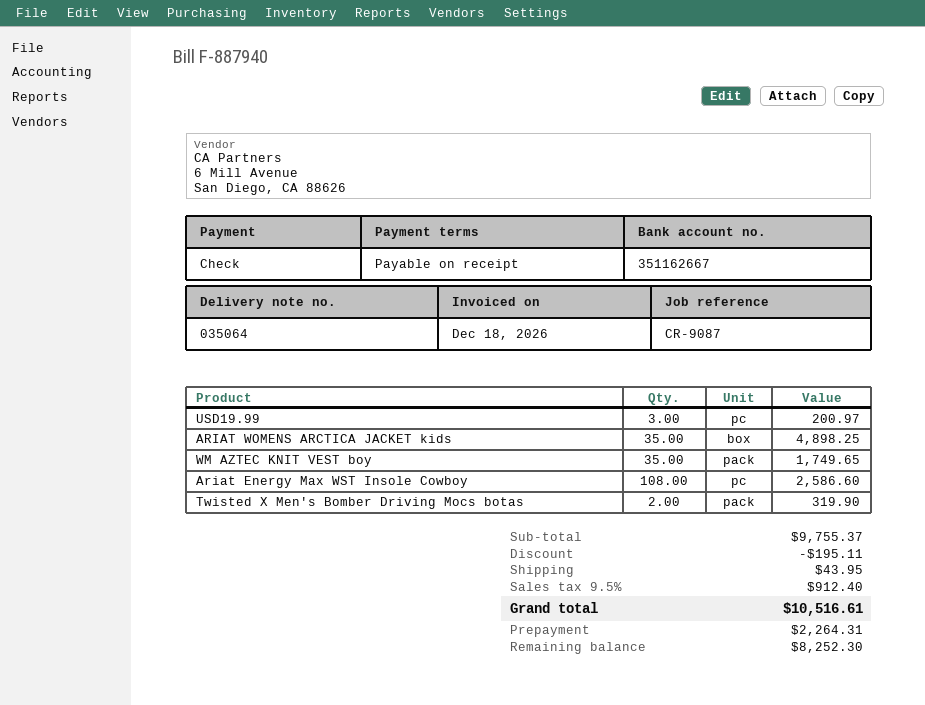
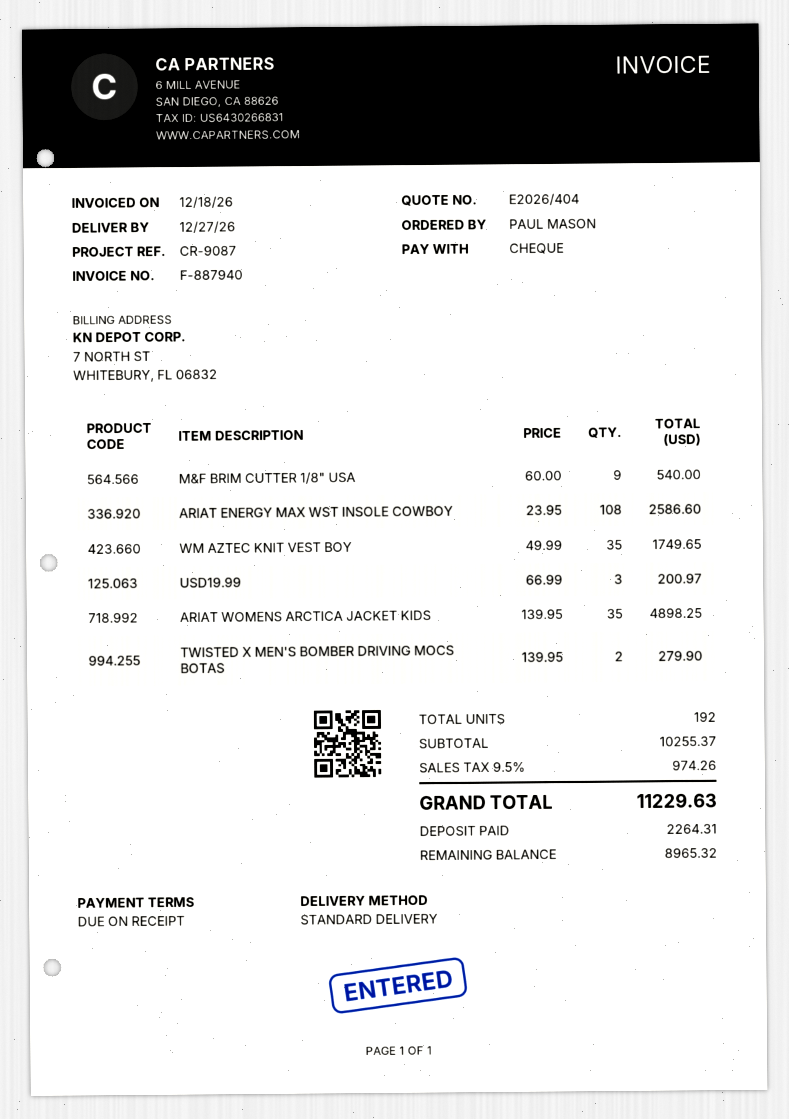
Twisted X Men's Bomber Driving Mocs botas: 2 for 319.90 -> 2 for 279.90
M&F BRIM CUTTER 1/8" USA: none -> 9 for 540.00
subtotal: 9755.37 -> 10255.37
discount: 195.11 -> none
shipping: 43.95 -> none
tax: 9.5% = 912.40 -> 9.5% = 974.26
total: 10516.61 -> 11229.63
balance: 8252.30 -> 8965.32

